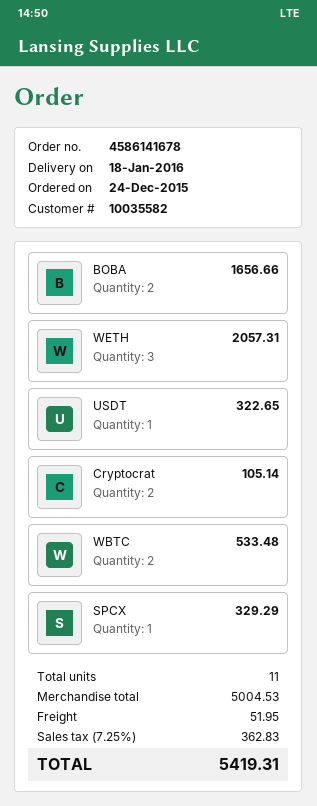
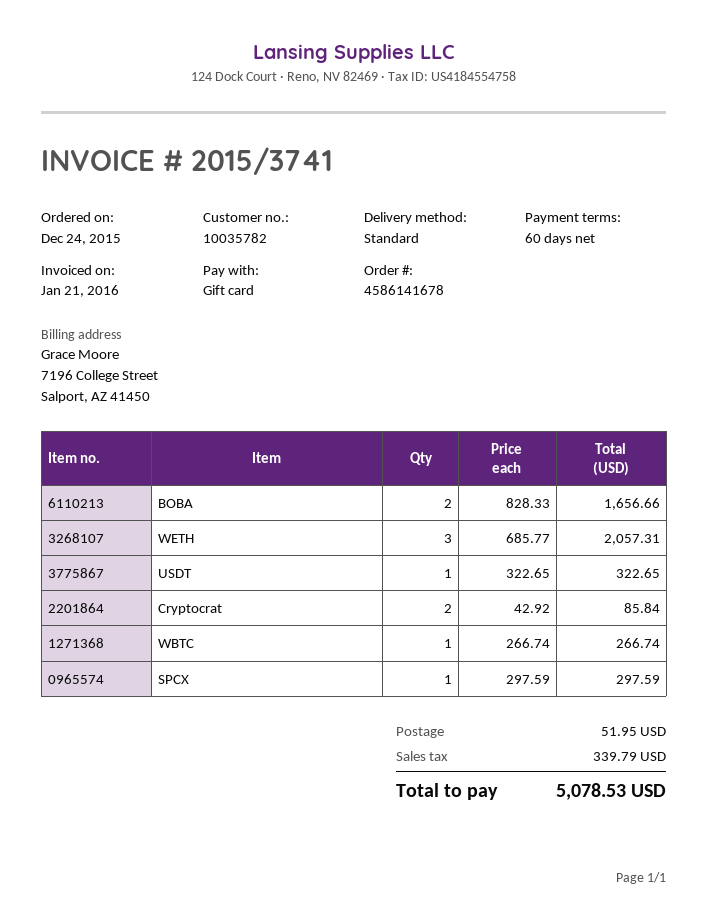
customer number: 10035582 -> 10035782
Cryptocrat: 2 for 105.14 -> 2 for 85.84
WBTC: 2 for 533.48 -> 1 for 266.74
SPCX: 1 for 329.29 -> 1 for 297.59
tax: 362.83 -> 339.79
total: 5419.31 -> 5078.53

